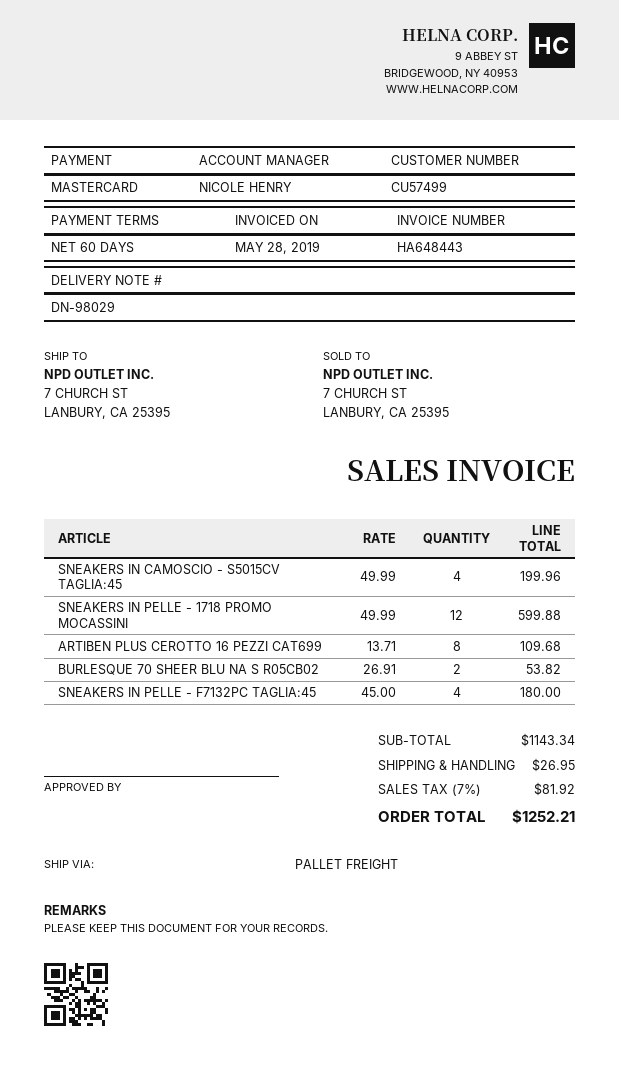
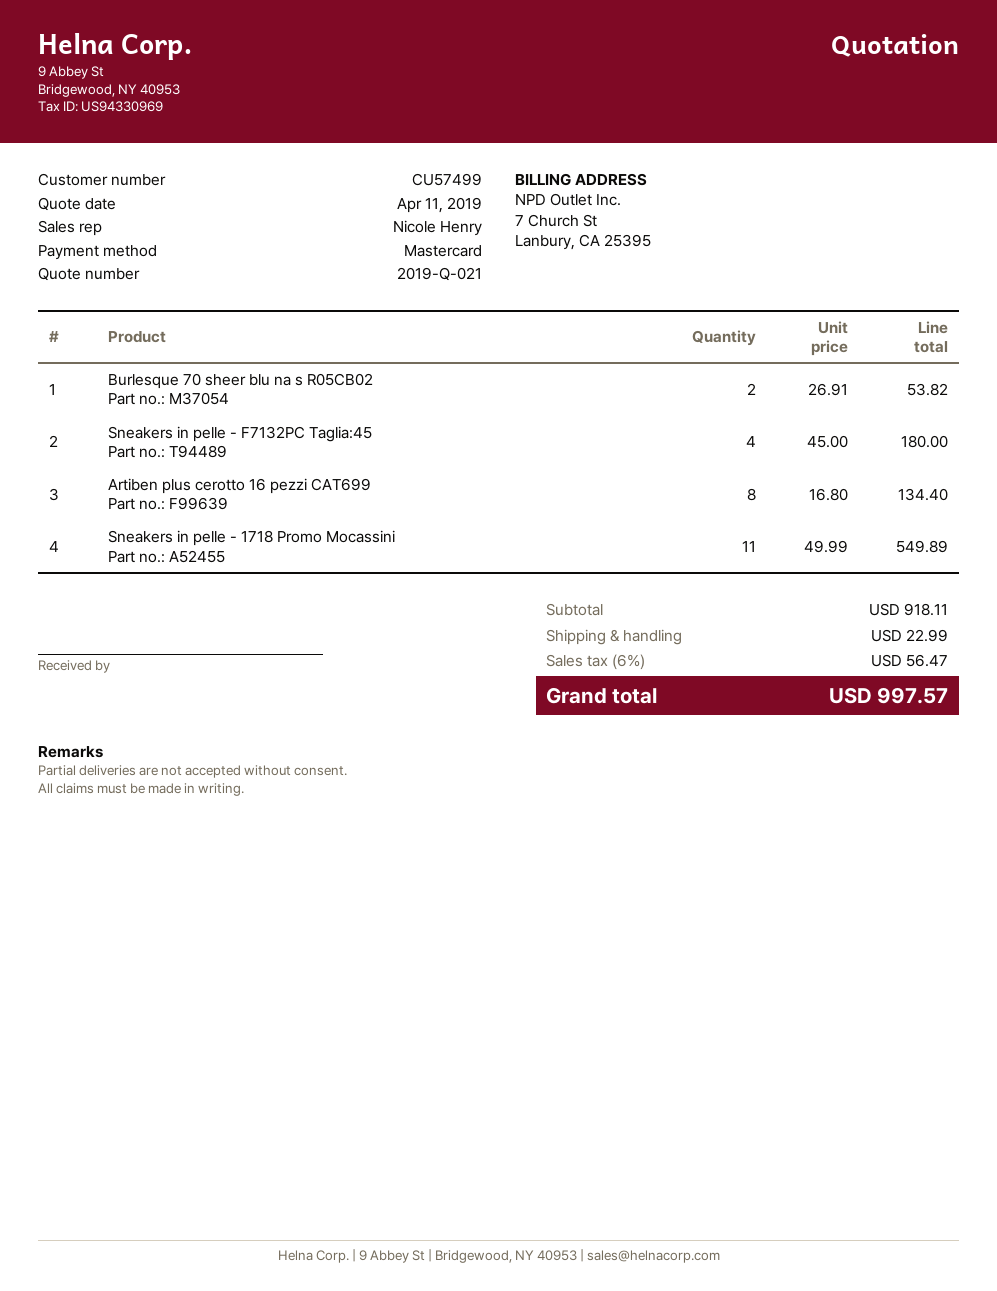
SNEAKERS IN CAMOSCIO - S5015CV TAGLIA:45: 4 x 49.99 = 199.96 -> none
SNEAKERS IN PELLE - 1718 PROMO MOCASSINI: 12 x 49.99 = 599.88 -> 11 x 49.99 = 549.89
ARTIBEN PLUS CEROTTO 16 PEZZI CAT699: 8 x 13.71 = 109.68 -> 8 x 16.80 = 134.40
subtotal: 1143.34 -> 918.11
shipping: 26.95 -> 22.99
tax: 7% = 81.92 -> 6% = 56.47
total: 1252.21 -> 997.57

